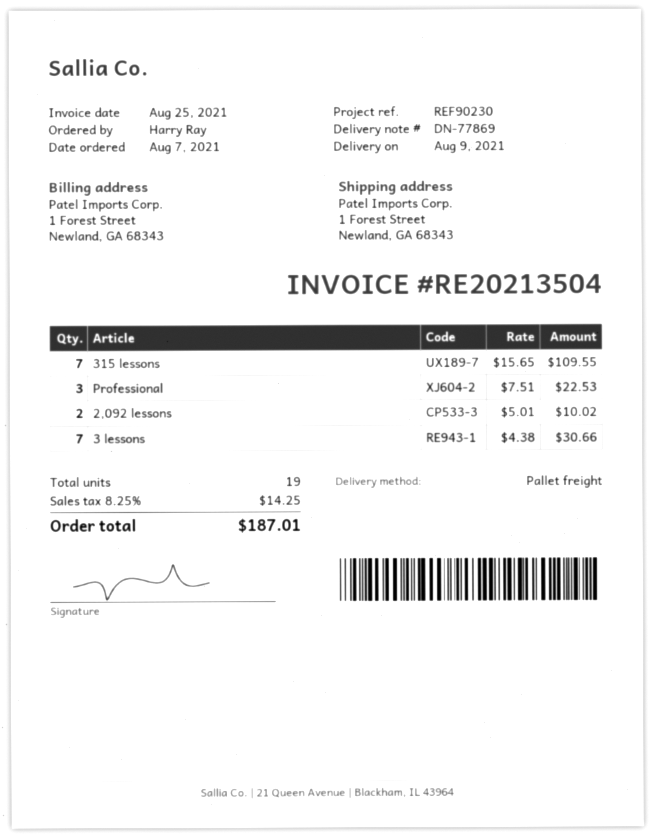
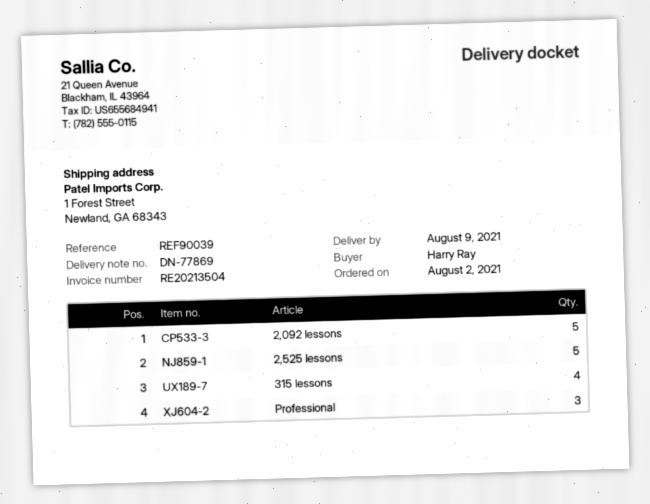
order date: 2021-08-07 -> 2021-08-02
reference: REF90230 -> REF90039
315 lessons: 7 -> 4
2,092 lessons: 2 -> 5
3 lessons: 7 -> none
2,525 lessons: none -> 5

